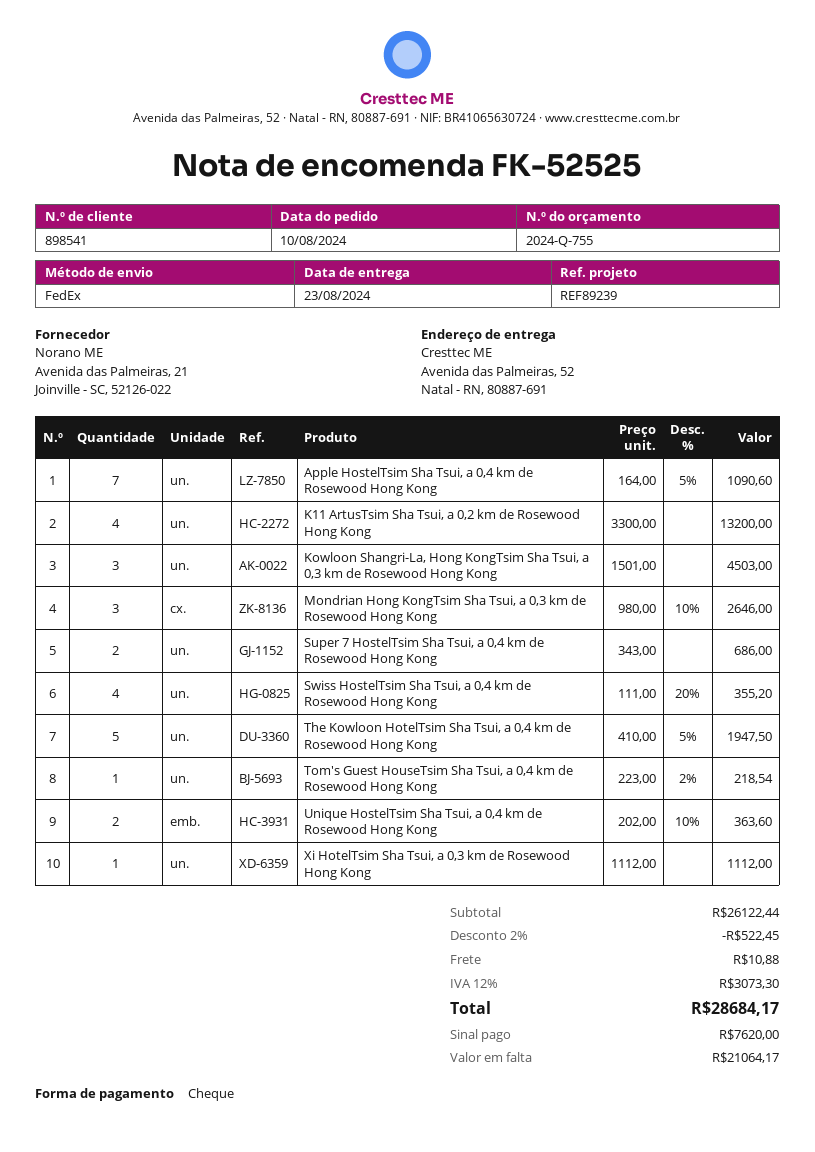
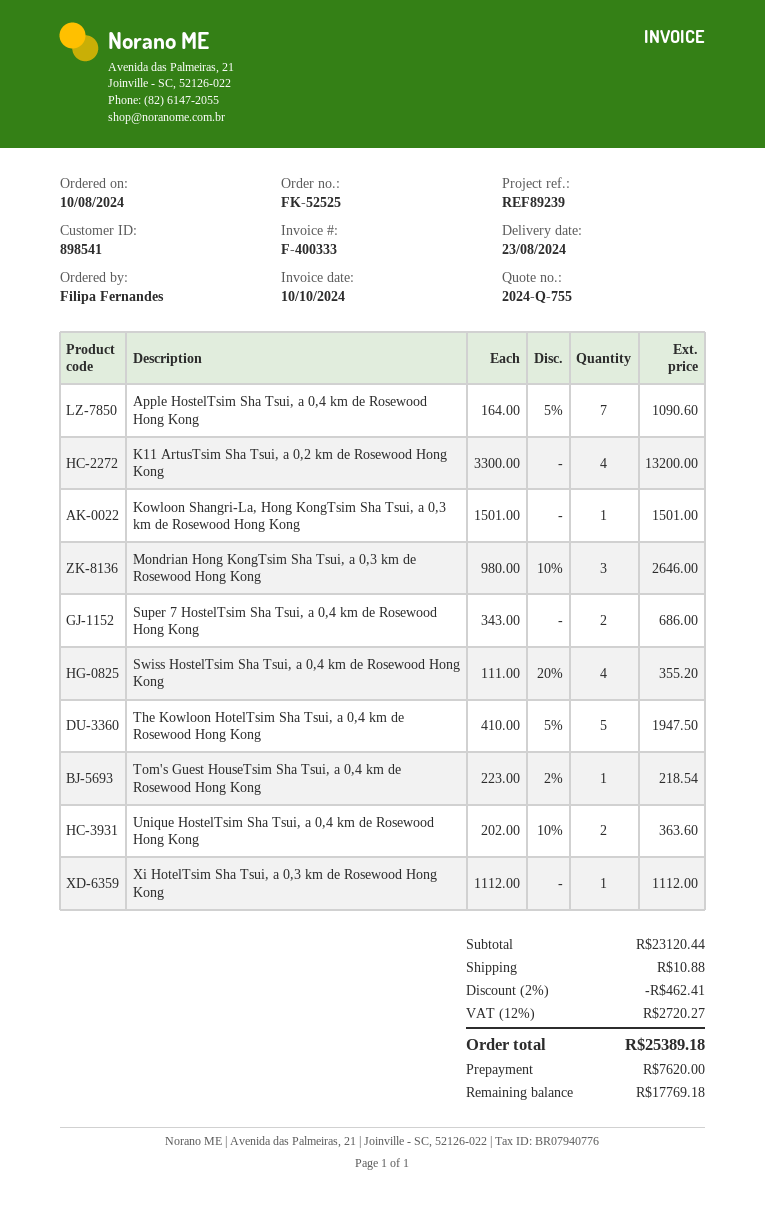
Kowloon Shangri-La, Hong KongTsim Sha Tsui, a 0,3 km de Rosewood Hong Kong: 3 x 1501.00 = 4503.00 -> 1 x 1501.00 = 1501.00
subtotal: 26122.44 -> 23120.44
discount: 2% = 522.45 -> 2% = 462.41
tax: 12% = 3073.30 -> 12% = 2720.27
total: 28684.17 -> 25389.18
balance: 21064.17 -> 17769.18

